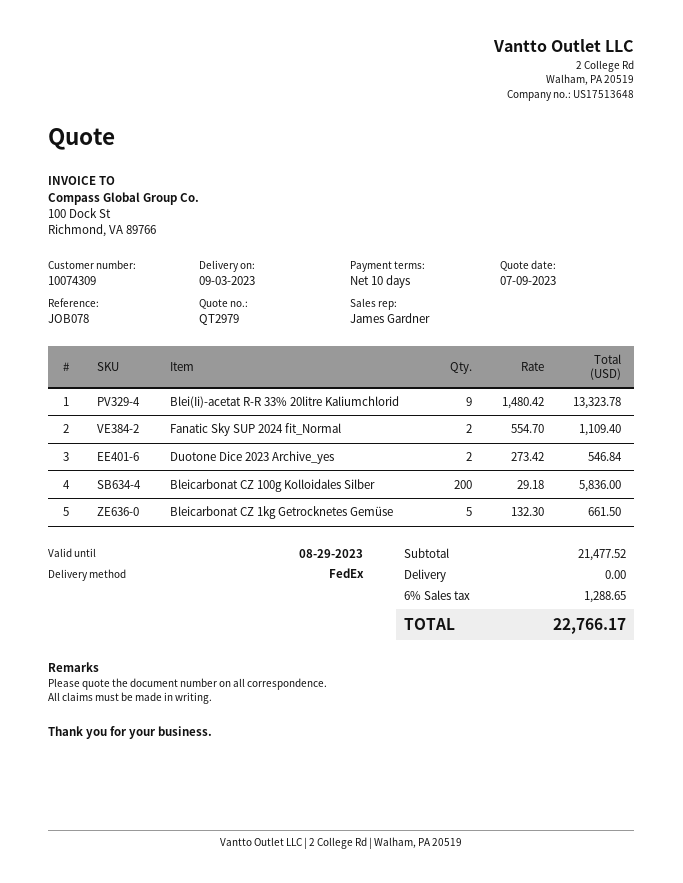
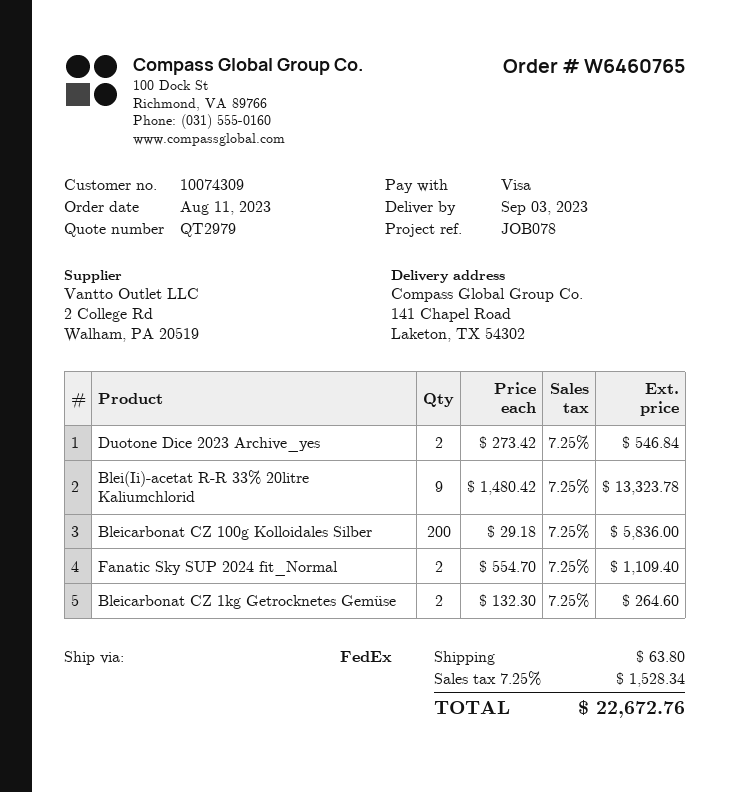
Bleicarbonat CZ 1kg Getrocknetes Gemüse: 5 x 132.30 = 661.50 -> 2 x 132.30 = 264.60
shipping: 0.00 -> 63.80
tax: 6% = 1288.65 -> 7.25% = 1528.34
total: 22766.17 -> 22672.76

